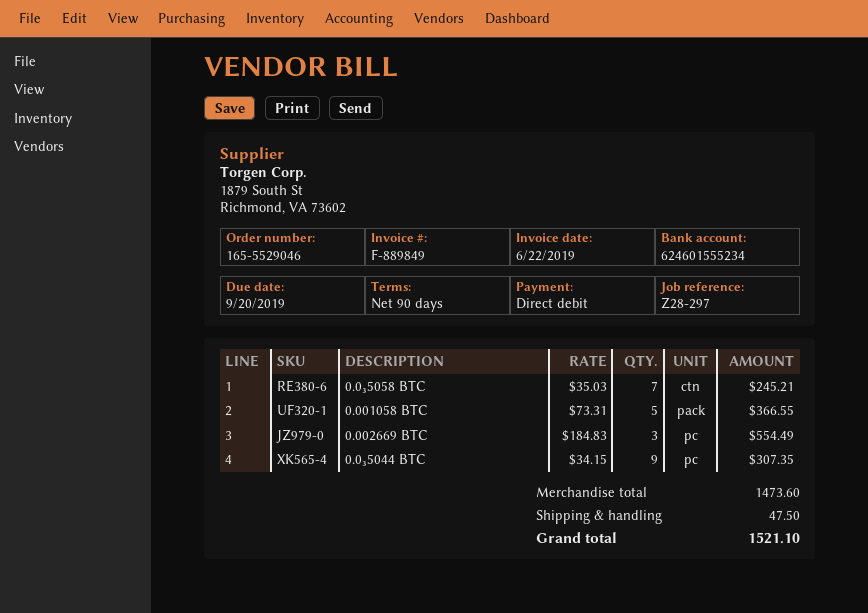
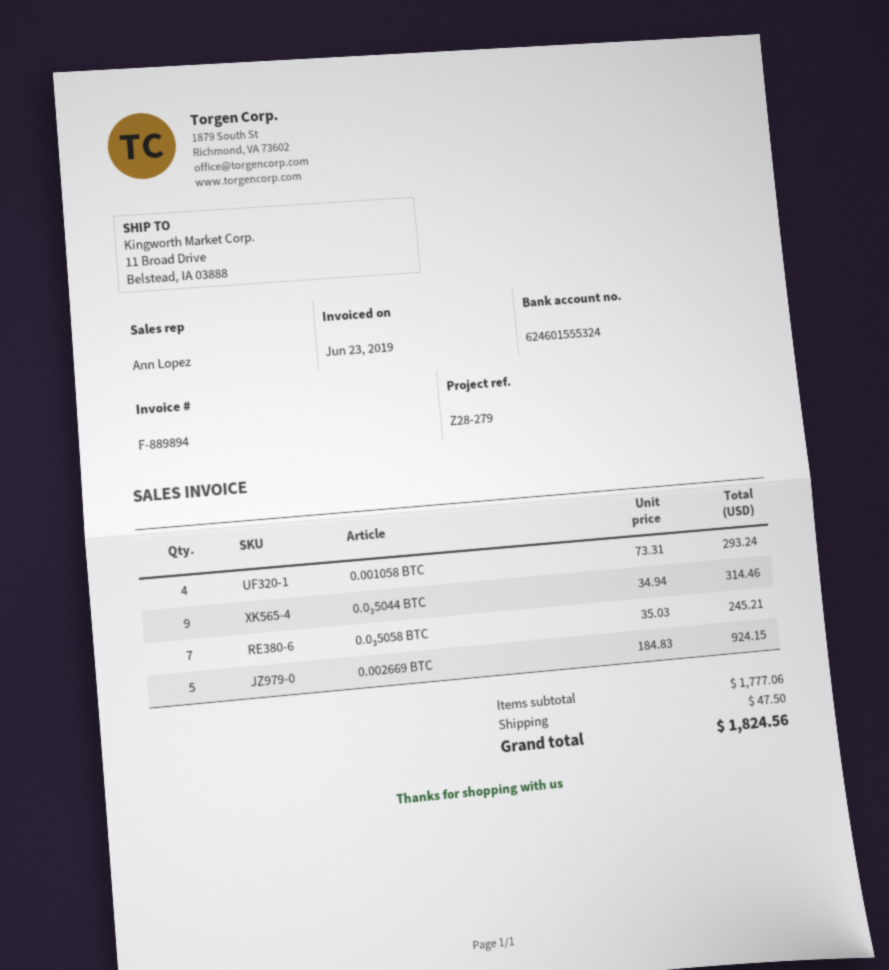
invoice number: F-889849 -> F-889894
invoice date: 2019-06-22 -> 2019-06-23
reference: Z28-297 -> Z28-279
bank account: 624601555234 -> 624601555324
0.001058 BTC: 5 x 73.31 = 366.55 -> 4 x 73.31 = 293.24
0.002669 BTC: 3 x 184.83 = 554.49 -> 5 x 184.83 = 924.15
0.0₃5044 BTC: 9 x 34.15 = 307.35 -> 9 x 34.94 = 314.46
subtotal: 1473.60 -> 1777.06
total: 1521.10 -> 1824.56

